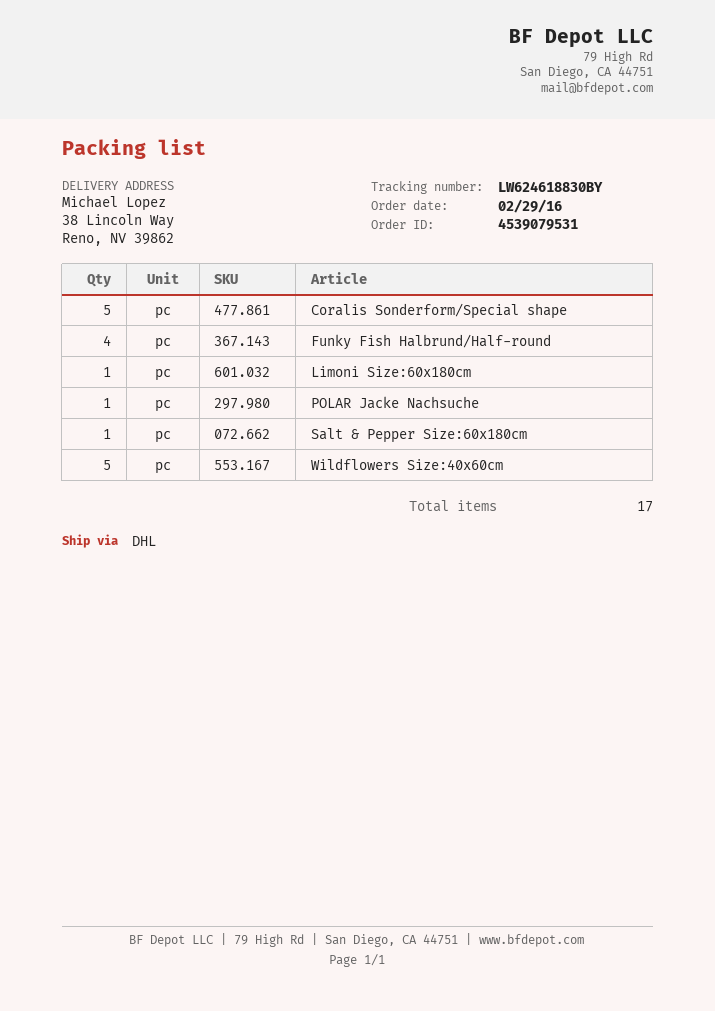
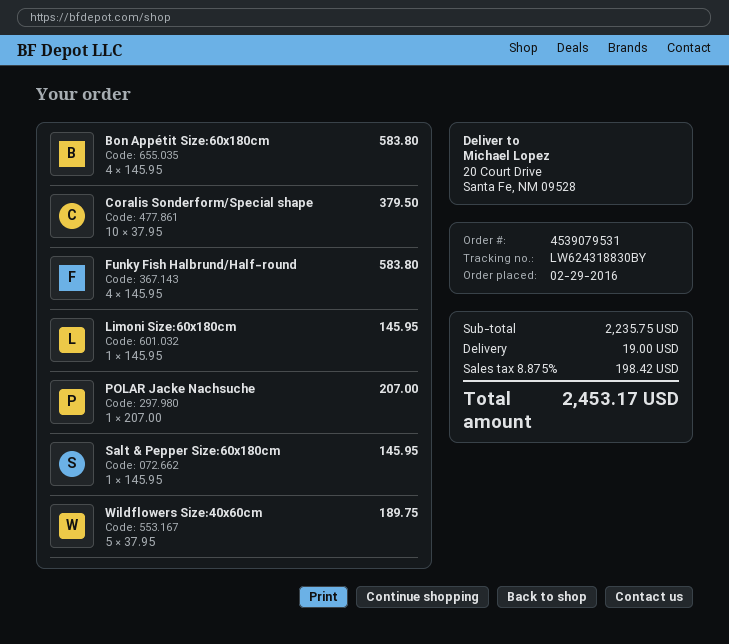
tracking number: LW624618830BY -> LW624318830BY
ship to: 38 Lincoln Way, Reno, NV 39862 -> 20 Court Drive, Santa Fe, NM 09528
Coralis Sonderform/Special shape: 5 -> 10
Bon Appétit Size:60x180cm: none -> 4

